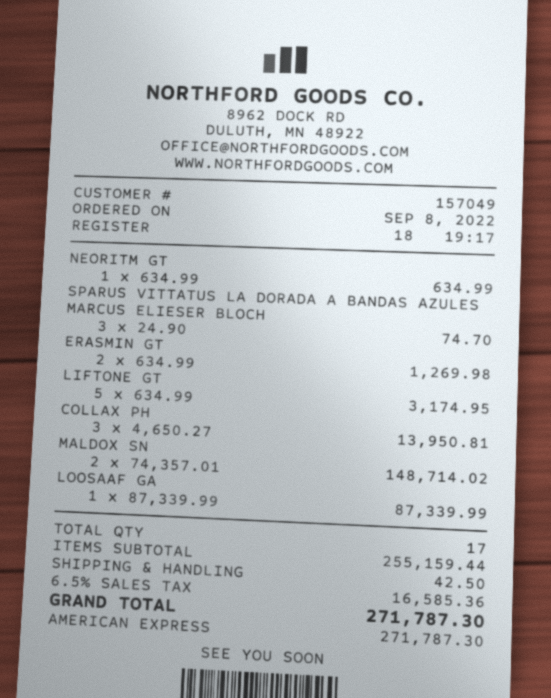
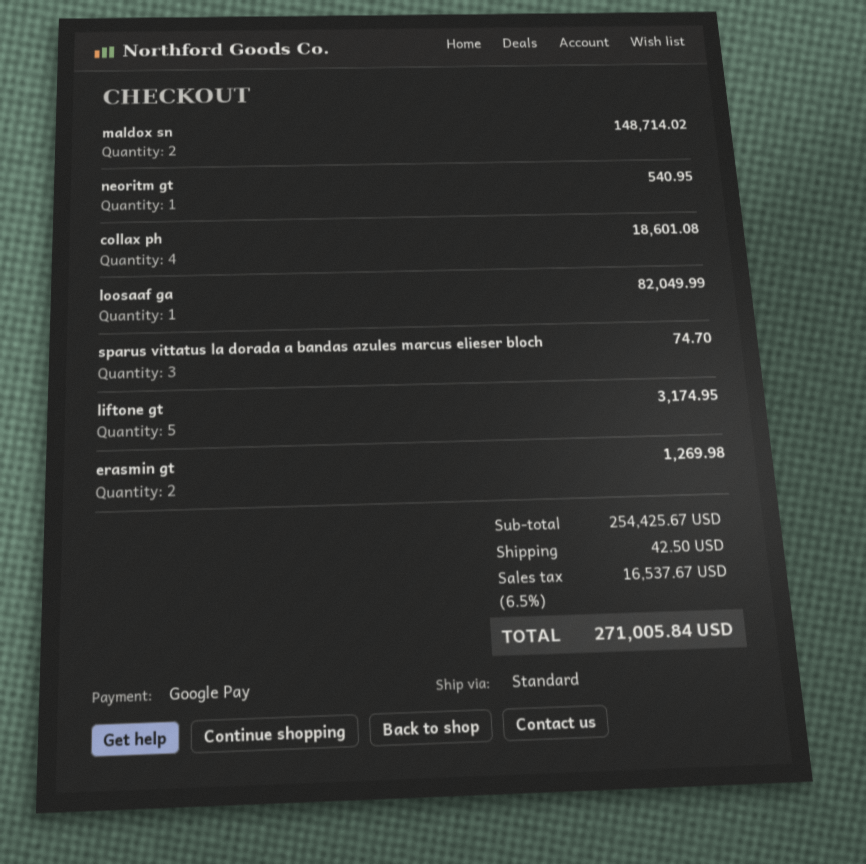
payment method: American Express -> Google Pay
NEORITM GT: 1 for 634.99 -> 1 for 540.95
COLLAX PH: 3 for 13950.81 -> 4 for 18601.08
LOOSAAF GA: 1 for 87339.99 -> 1 for 82049.99
subtotal: 255159.44 -> 254425.67
tax: 6.5% = 16585.36 -> 6.5% = 16537.67
total: 271787.30 -> 271005.84

